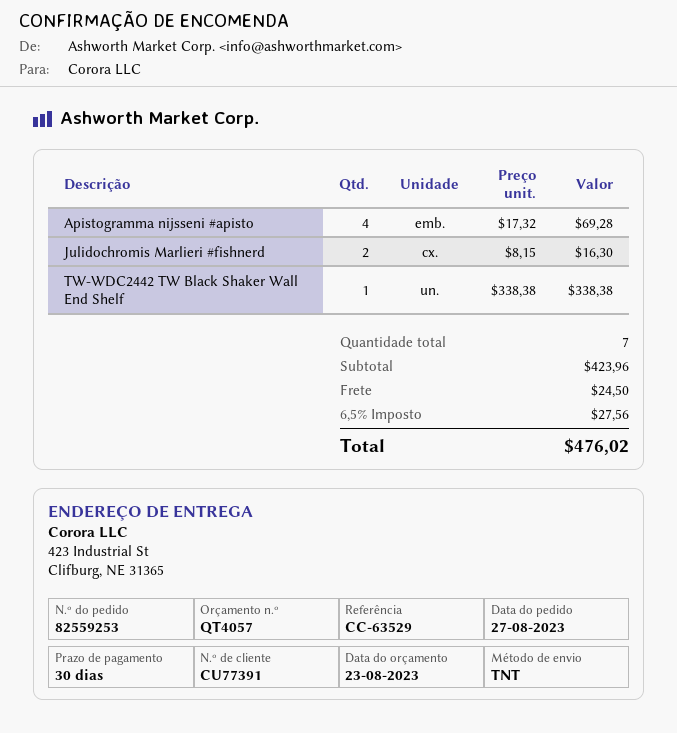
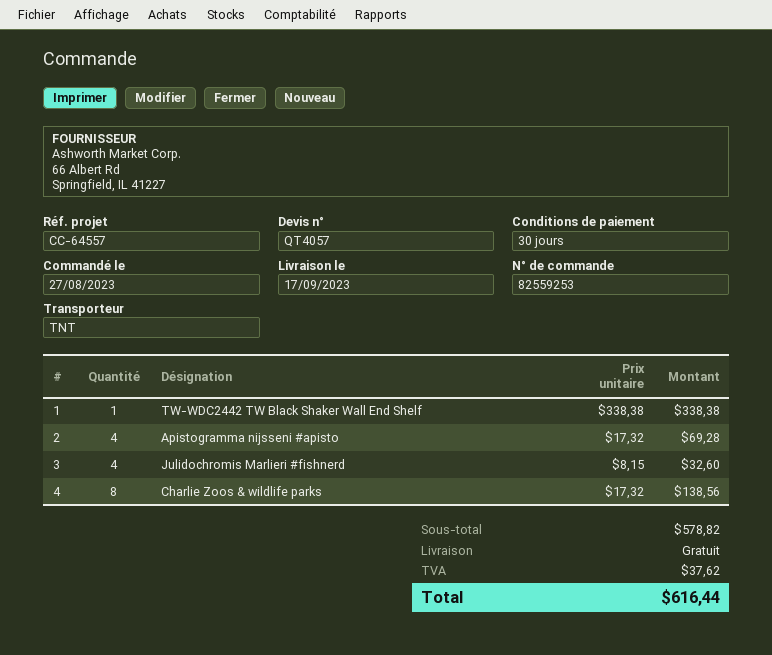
reference: CC-63529 -> CC-64557
Julidochromis Marlieri #fishnerd: 2 x 8.15 = 16.30 -> 4 x 8.15 = 32.60
Charlie Zoos & wildlife parks: none -> 8 x 17.32 = 138.56
subtotal: 423.96 -> 578.82
shipping: 24.50 -> 0.00
tax: 27.56 -> 37.62
total: 476.02 -> 616.44

